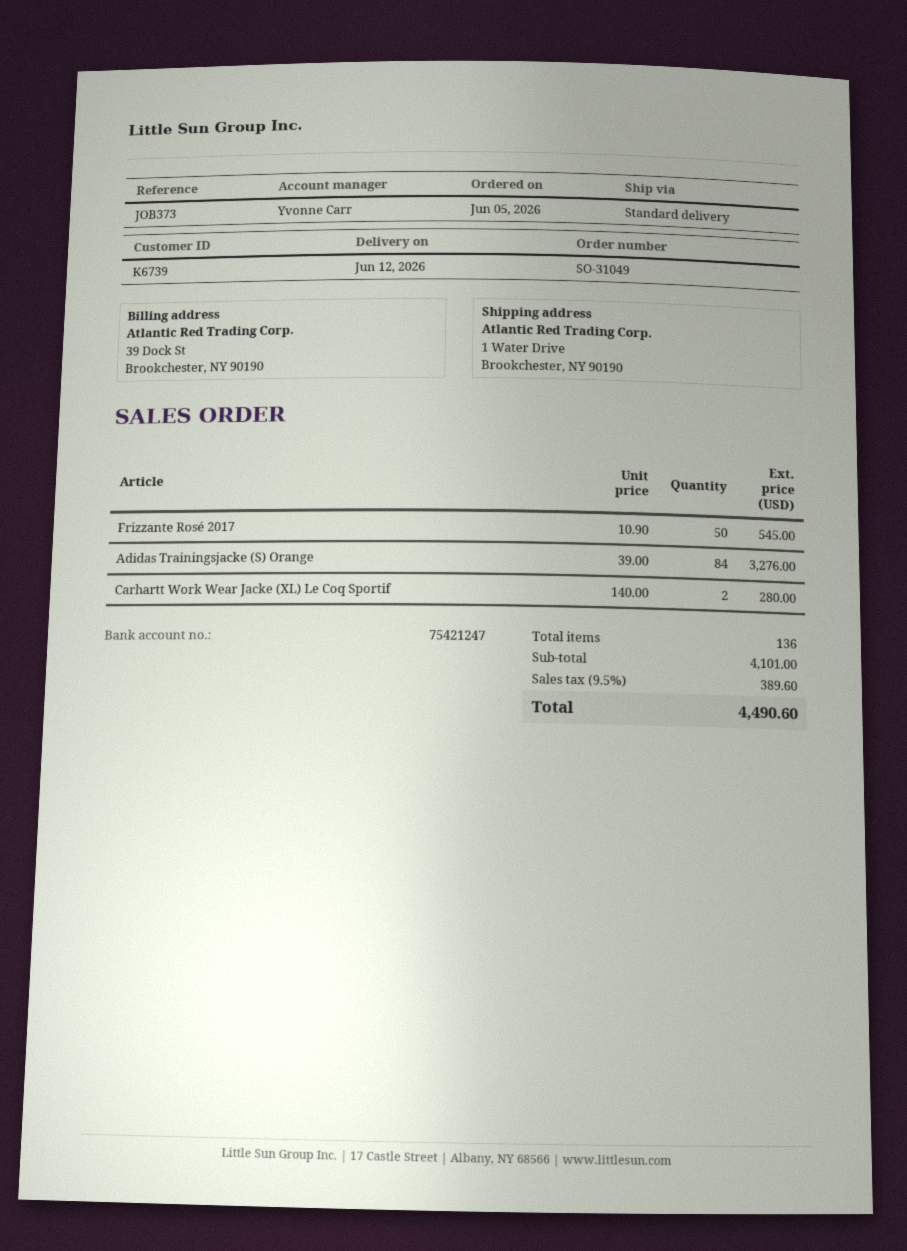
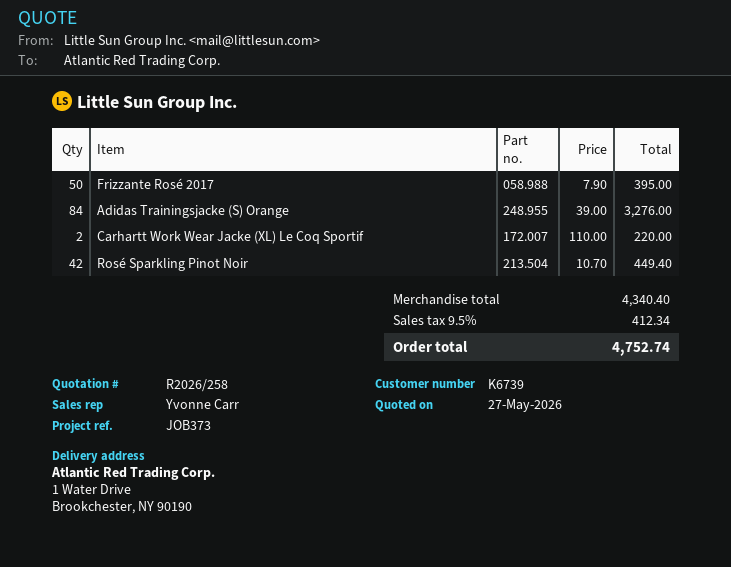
Frizzante Rosé 2017: 50 x 10.90 = 545.00 -> 50 x 7.90 = 395.00
Carhartt Work Wear Jacke (XL) Le Coq Sportif: 2 x 140.00 = 280.00 -> 2 x 110.00 = 220.00
Rosé Sparkling Pinot Noir: none -> 42 x 10.70 = 449.40
subtotal: 4101.00 -> 4340.40
tax: 9.5% = 389.60 -> 9.5% = 412.34
total: 4490.60 -> 4752.74

